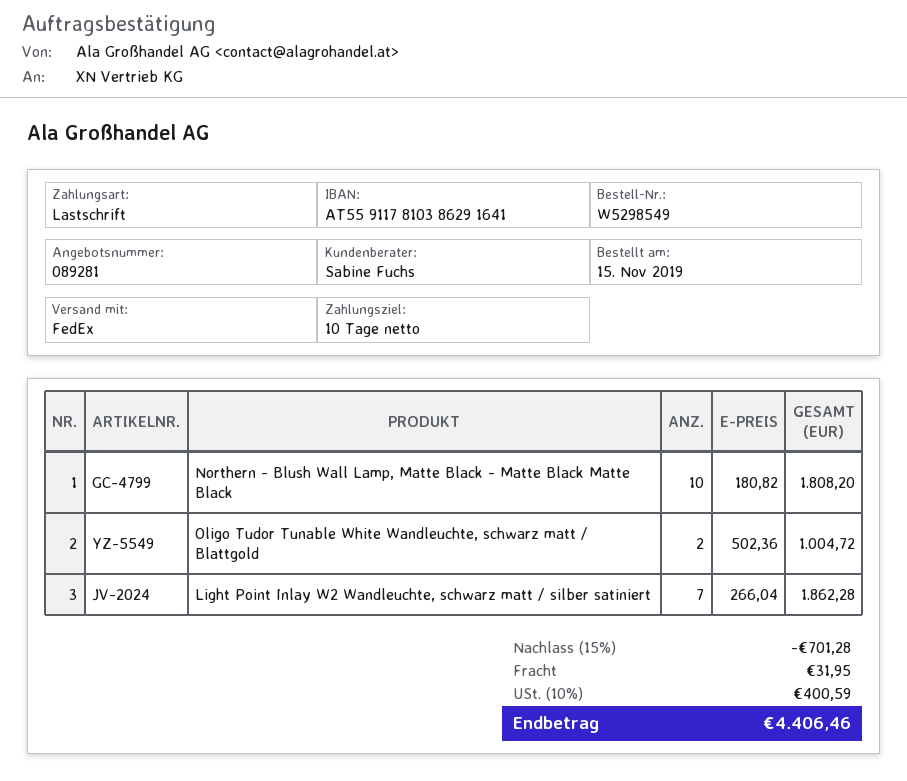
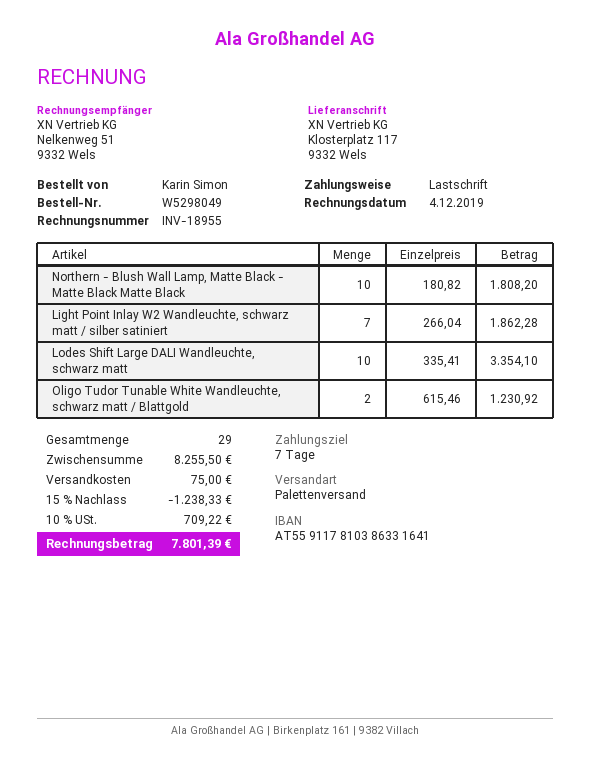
order number: W5298549 -> W5298049
payment terms: 10 days -> 7 days
bank account: AT559117810386291641 -> AT559117810386331641
shipping method: FedEx -> pallet freight
Oligo Tudor Tunable White Wandleuchte, schwarz matt / Blattgold: 2 x 502.36 = 1004.72 -> 2 x 615.46 = 1230.92
Lodes Shift Large DALI Wandleuchte, schwarz matt: none -> 10 x 335.41 = 3354.10
discount: 15% = 701.28 -> 15% = 1238.33
shipping: 31.95 -> 75.00
tax: 10% = 400.59 -> 10% = 709.22
total: 4406.46 -> 7801.39

